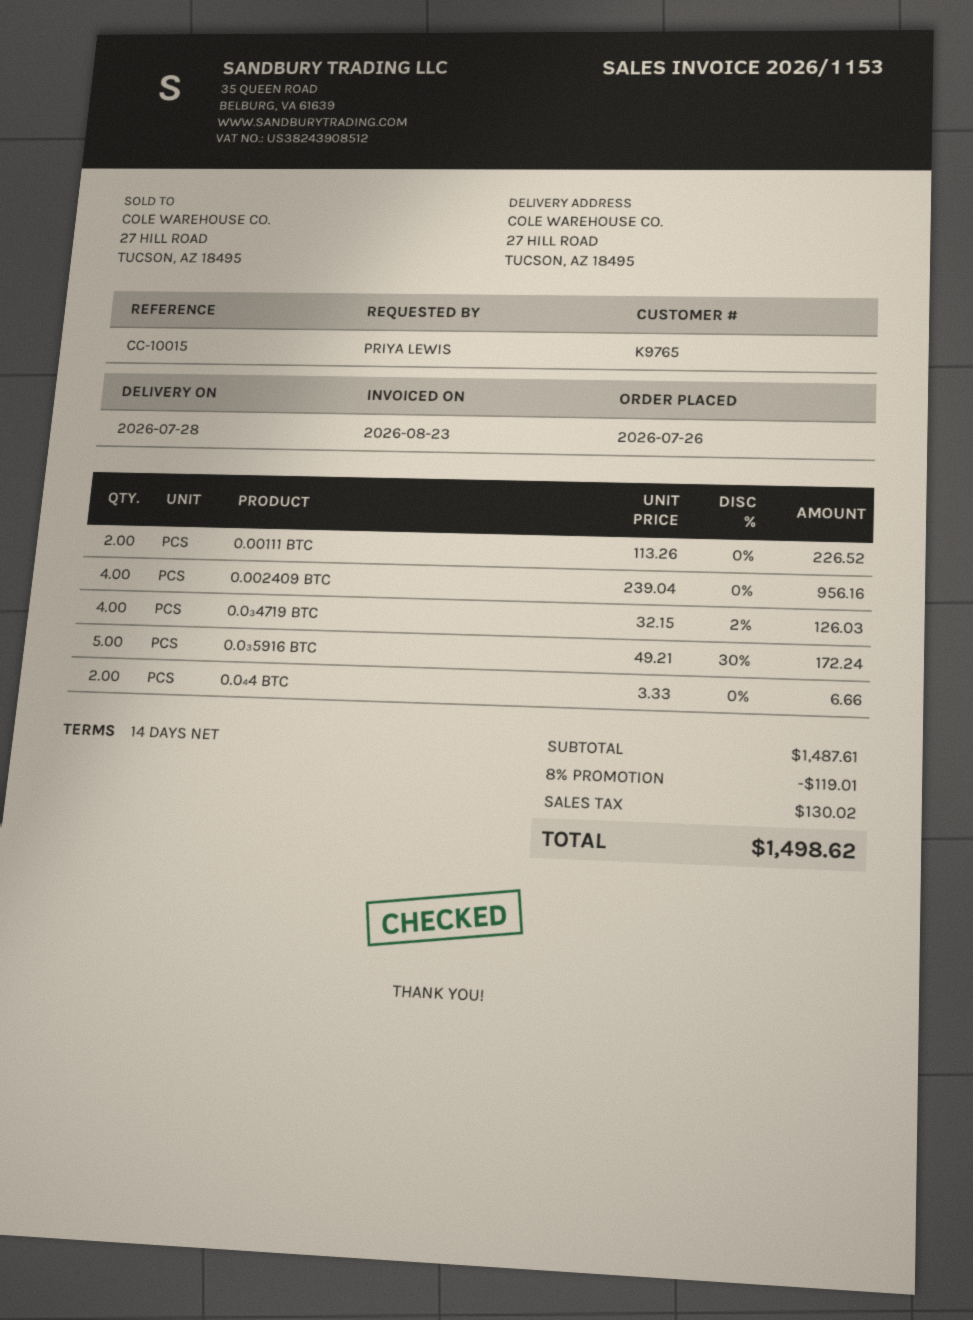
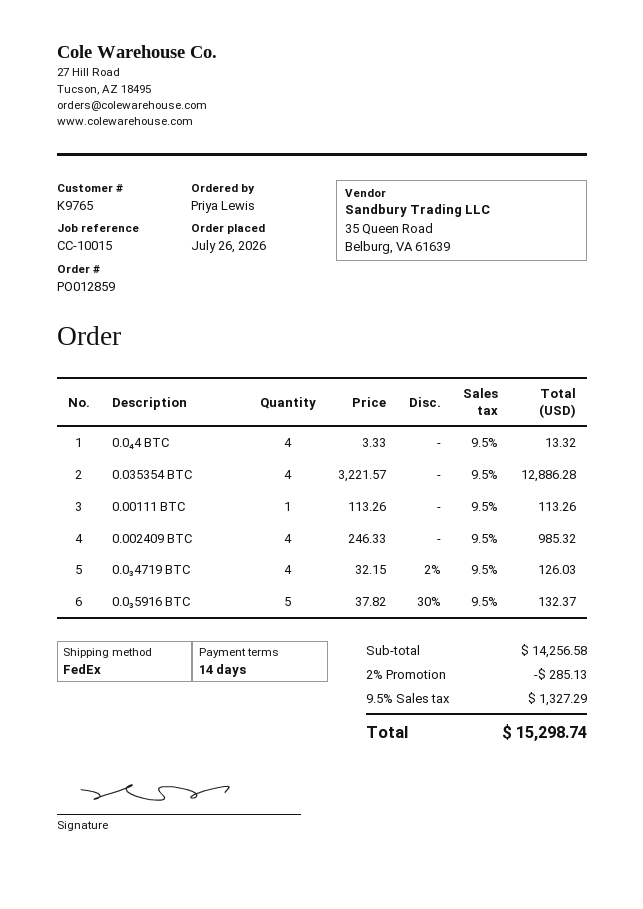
0.00111 BTC: 2 x 113.26 = 226.52 -> 1 x 113.26 = 113.26
0.002409 BTC: 4 x 239.04 = 956.16 -> 4 x 246.33 = 985.32
0.0₃5916 BTC: 5 x 49.21 - 30% = 172.24 -> 5 x 37.82 - 30% = 132.37
0.0₄4 BTC: 2 x 3.33 = 6.66 -> 4 x 3.33 = 13.32
0.035354 BTC: none -> 4 x 3221.57 = 12886.28
subtotal: 1487.61 -> 14256.58
discount: 8% = 119.01 -> 2% = 285.13
tax: 130.02 -> 1327.29
total: 1498.62 -> 15298.74

